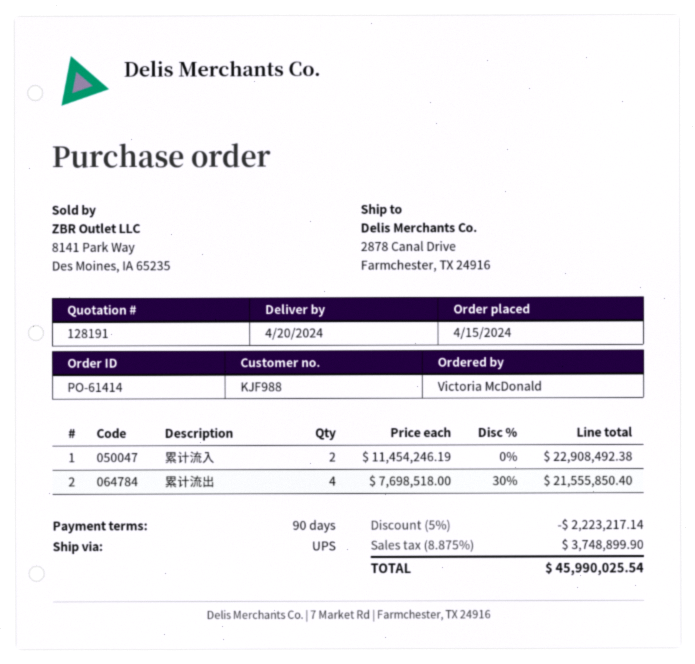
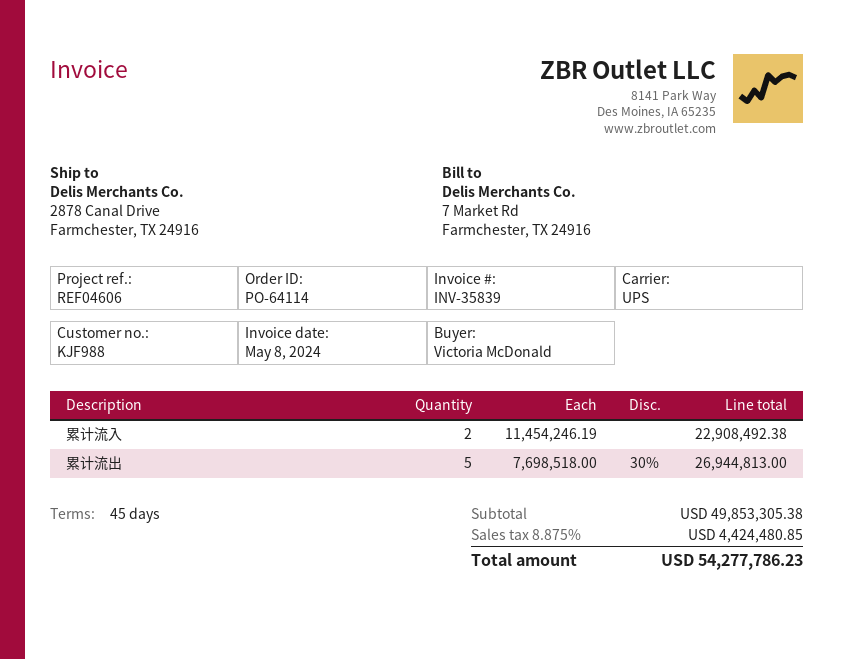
order number: PO-61414 -> PO-64114
payment terms: 90 days -> 45 days
累计流出: 4 x 7698518.00 - 30% = 21555850.40 -> 5 x 7698518.00 - 30% = 26944813.00
discount: 5% = 2223217.14 -> none
tax: 8.875% = 3748899.90 -> 8.875% = 4424480.85
total: 45990025.54 -> 54277786.23

